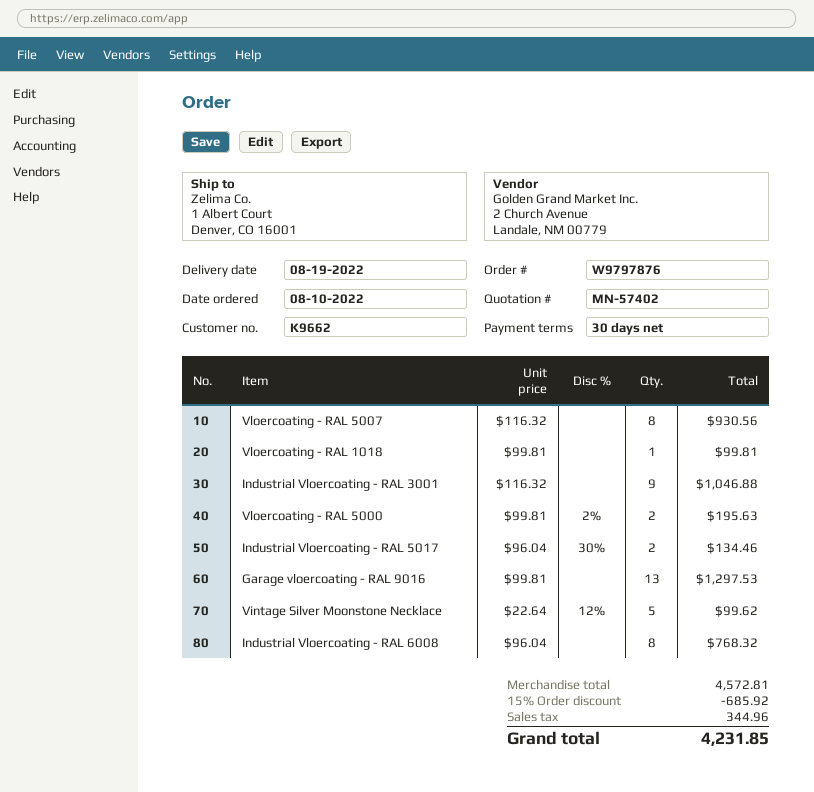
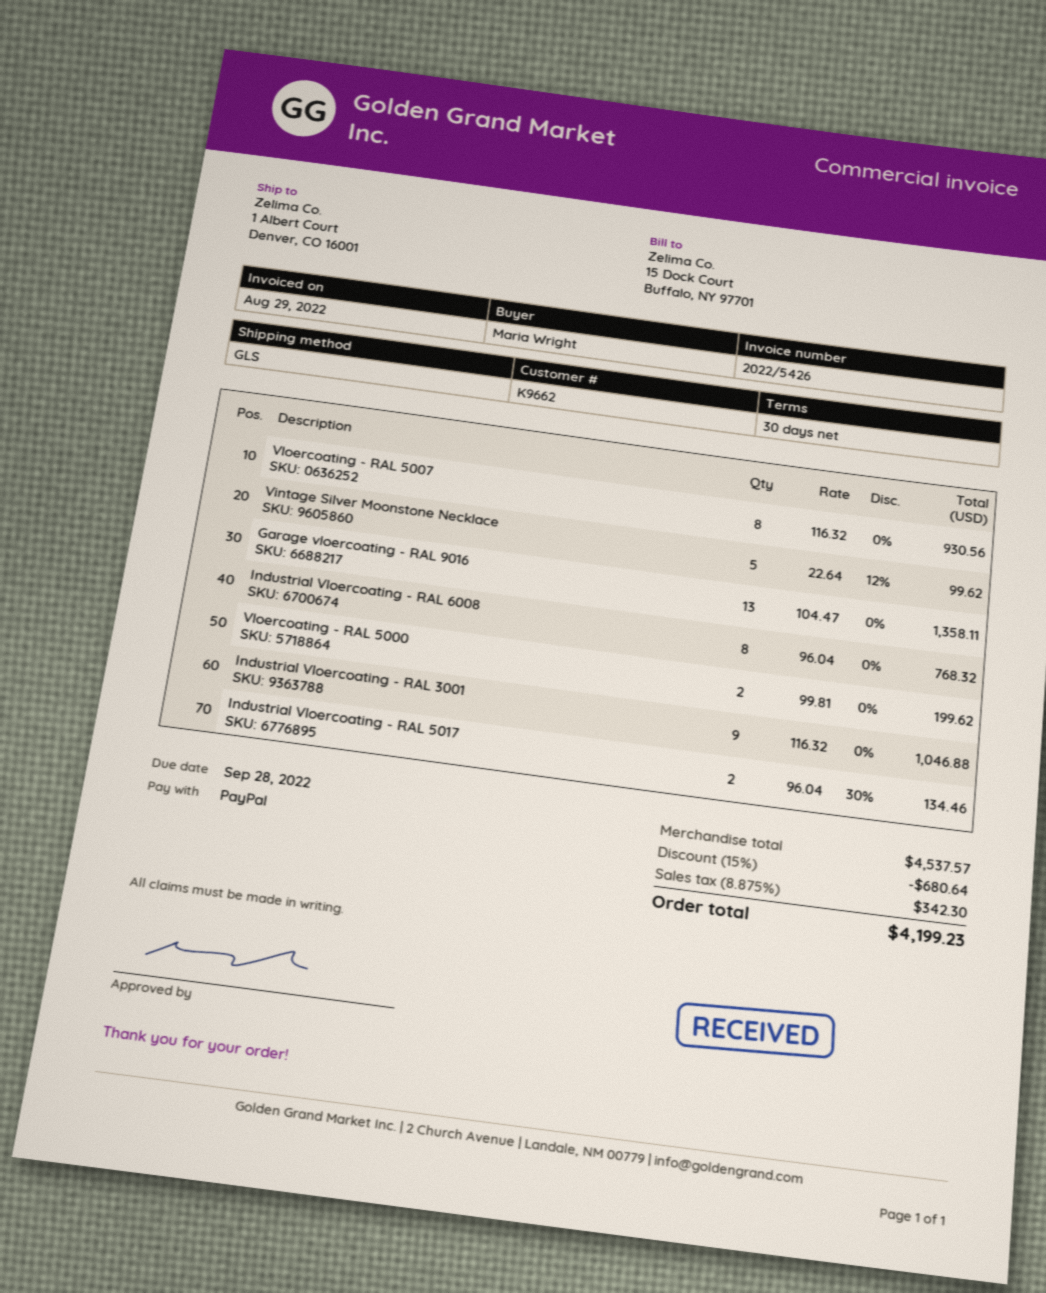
Vloercoating - RAL 1018: 1 x 99.81 = 99.81 -> none
Vloercoating - RAL 5000: 2 x 99.81 - 2% = 195.63 -> 2 x 99.81 = 199.62
Garage vloercoating - RAL 9016: 13 x 99.81 = 1297.53 -> 13 x 104.47 = 1358.11
subtotal: 4572.81 -> 4537.57
discount: 15% = 685.92 -> 15% = 680.64
tax: 344.96 -> 342.30
total: 4231.85 -> 4199.23

